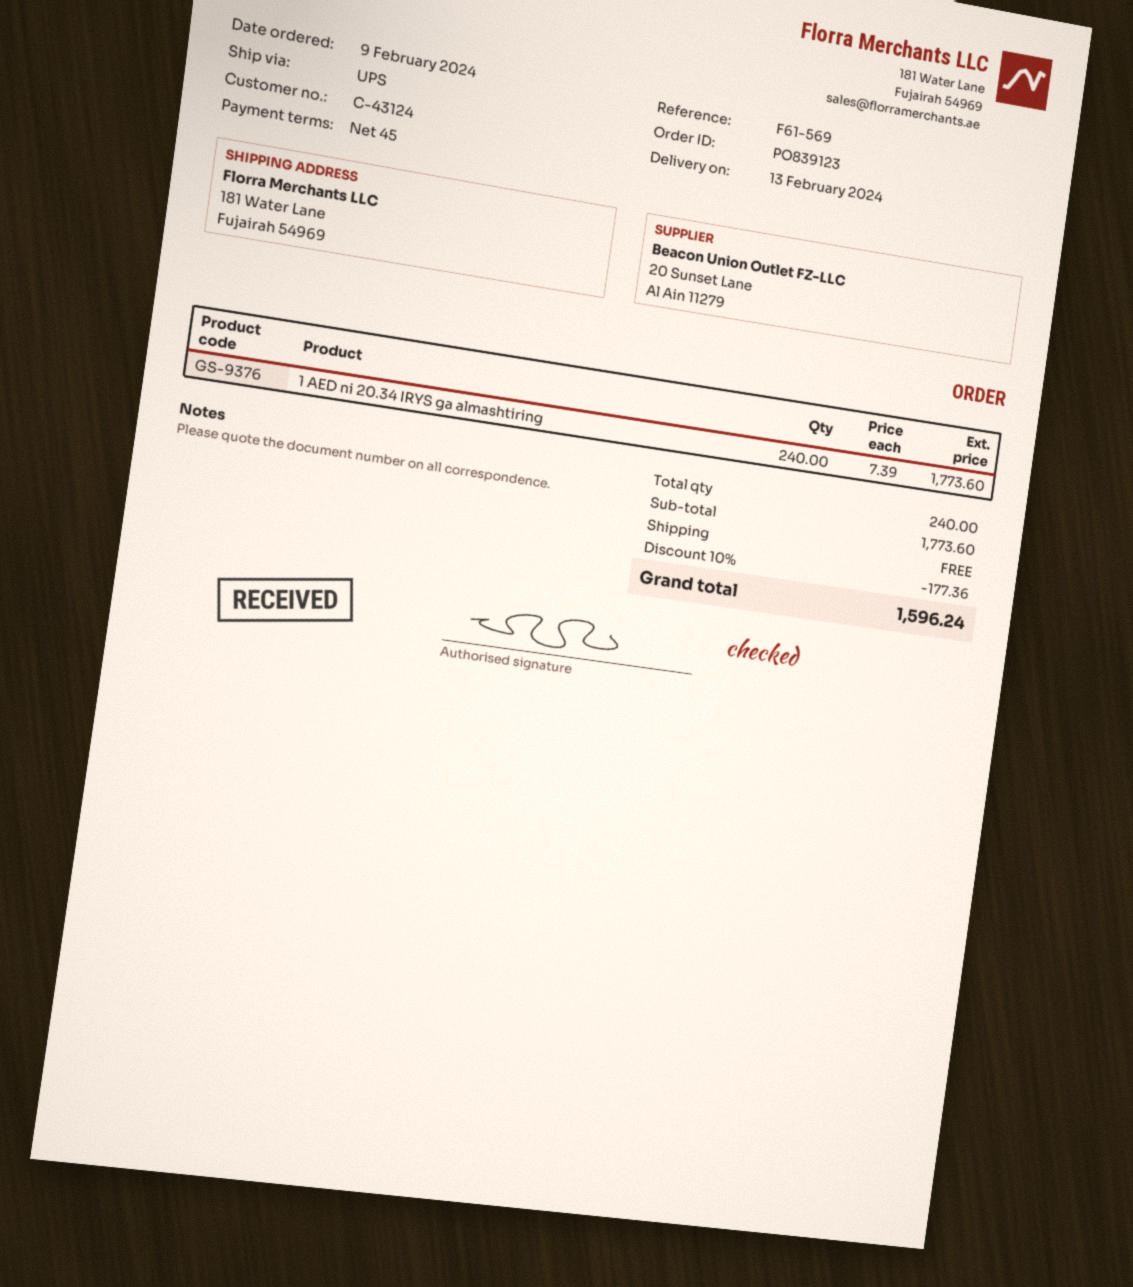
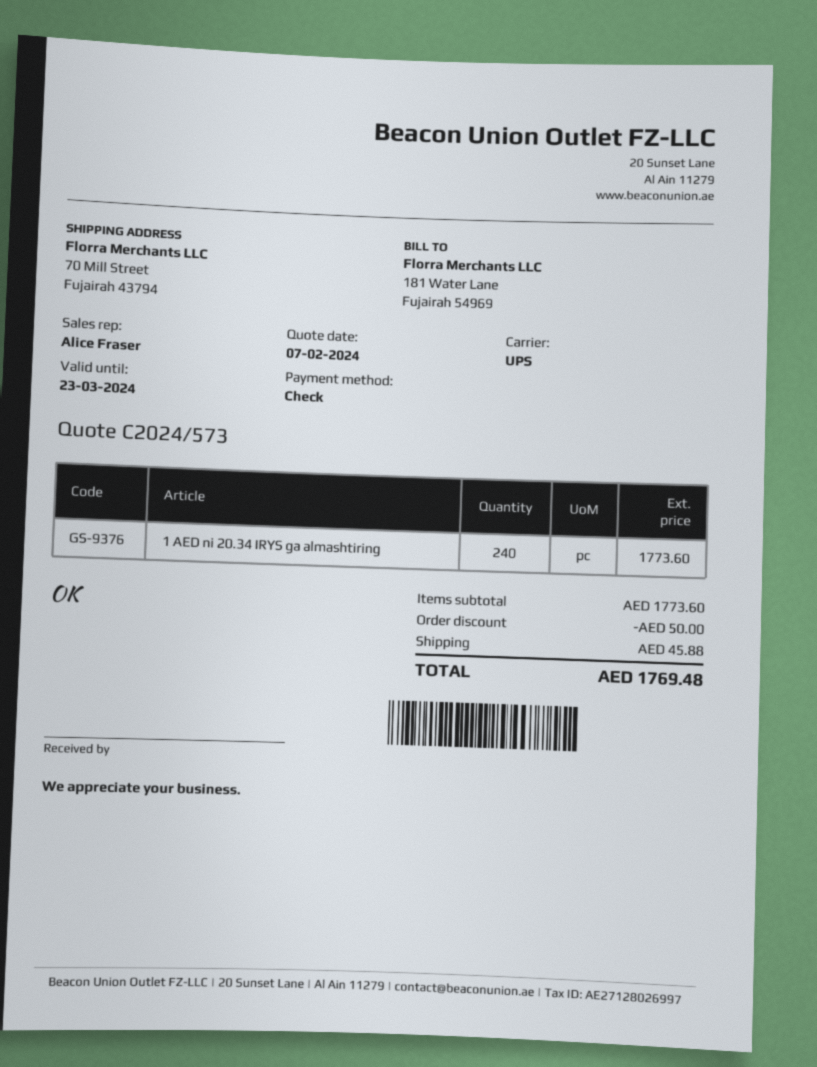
ship to: 181 Water Lane, Fujairah 54969 -> 70 Mill Street, Fujairah 43794
discount: 177.36 -> 50.00
shipping: 0.00 -> 45.88
total: 1596.24 -> 1769.48

